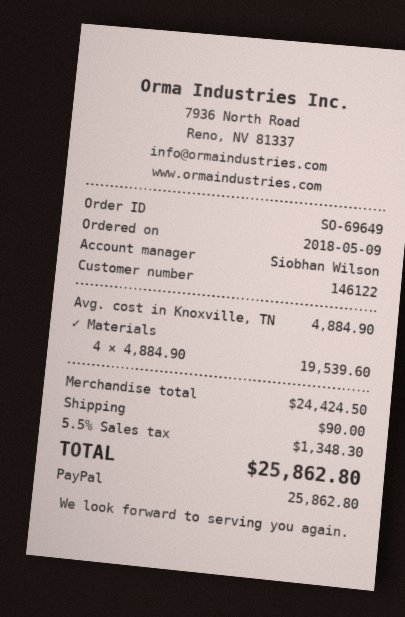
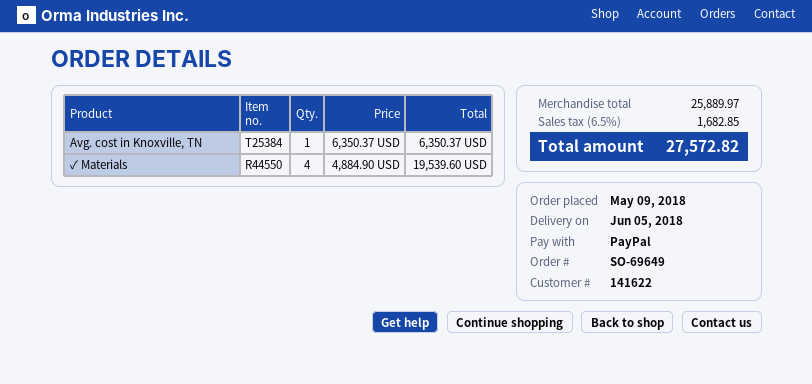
customer number: 146122 -> 141622
Avg. cost in Knoxville, TN: 1 x 4884.90 = 4884.90 -> 1 x 6350.37 = 6350.37
subtotal: 24424.50 -> 25889.97
shipping: 90.00 -> none
tax: 5.5% = 1348.30 -> 6.5% = 1682.85
total: 25862.80 -> 27572.82

